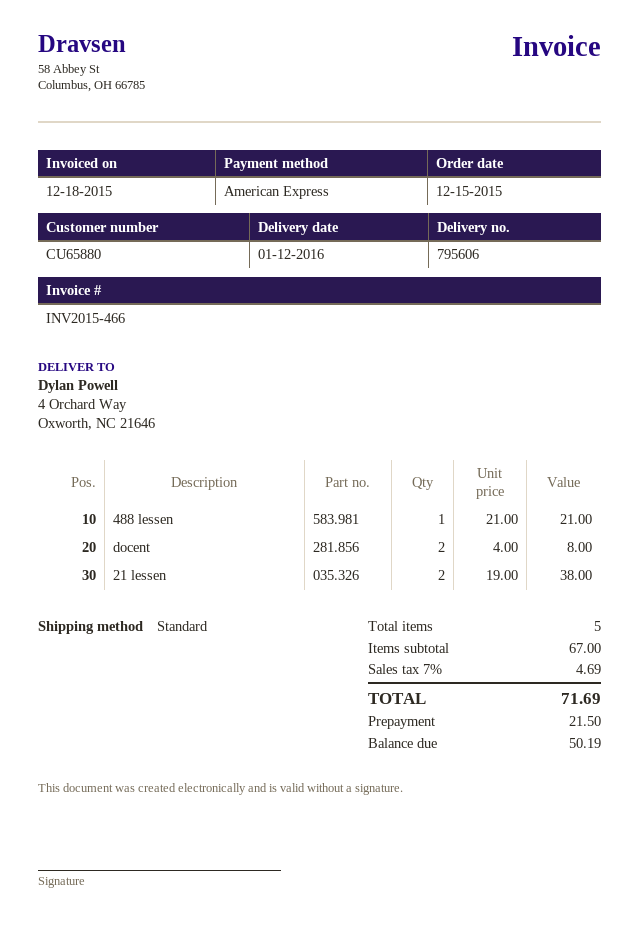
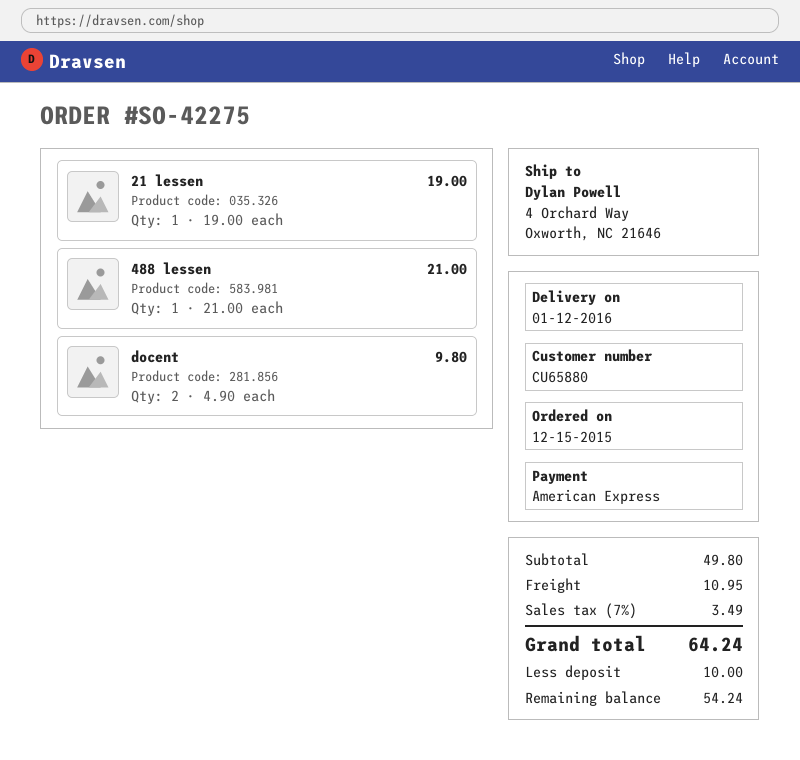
docent: 2 x 4.00 = 8.00 -> 2 x 4.90 = 9.80
21 lessen: 2 x 19.00 = 38.00 -> 1 x 19.00 = 19.00
subtotal: 67.00 -> 49.80
shipping: none -> 10.95
tax: 7% = 4.69 -> 7% = 3.49
total: 71.69 -> 64.24
deposit: 21.50 -> 10.00
balance: 50.19 -> 54.24

